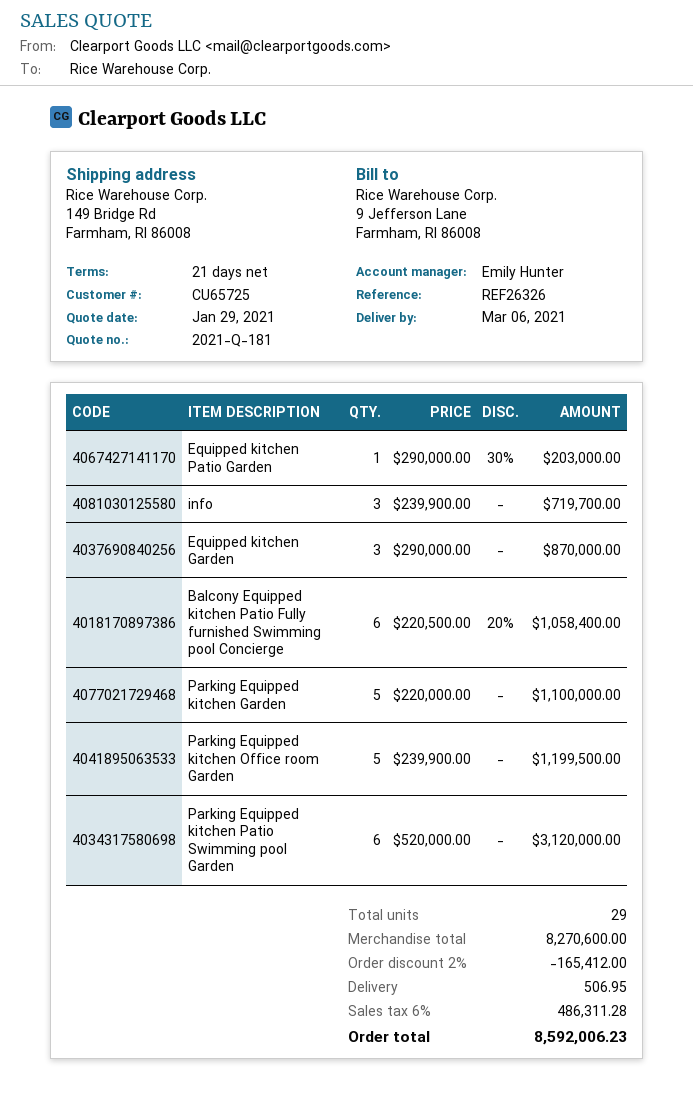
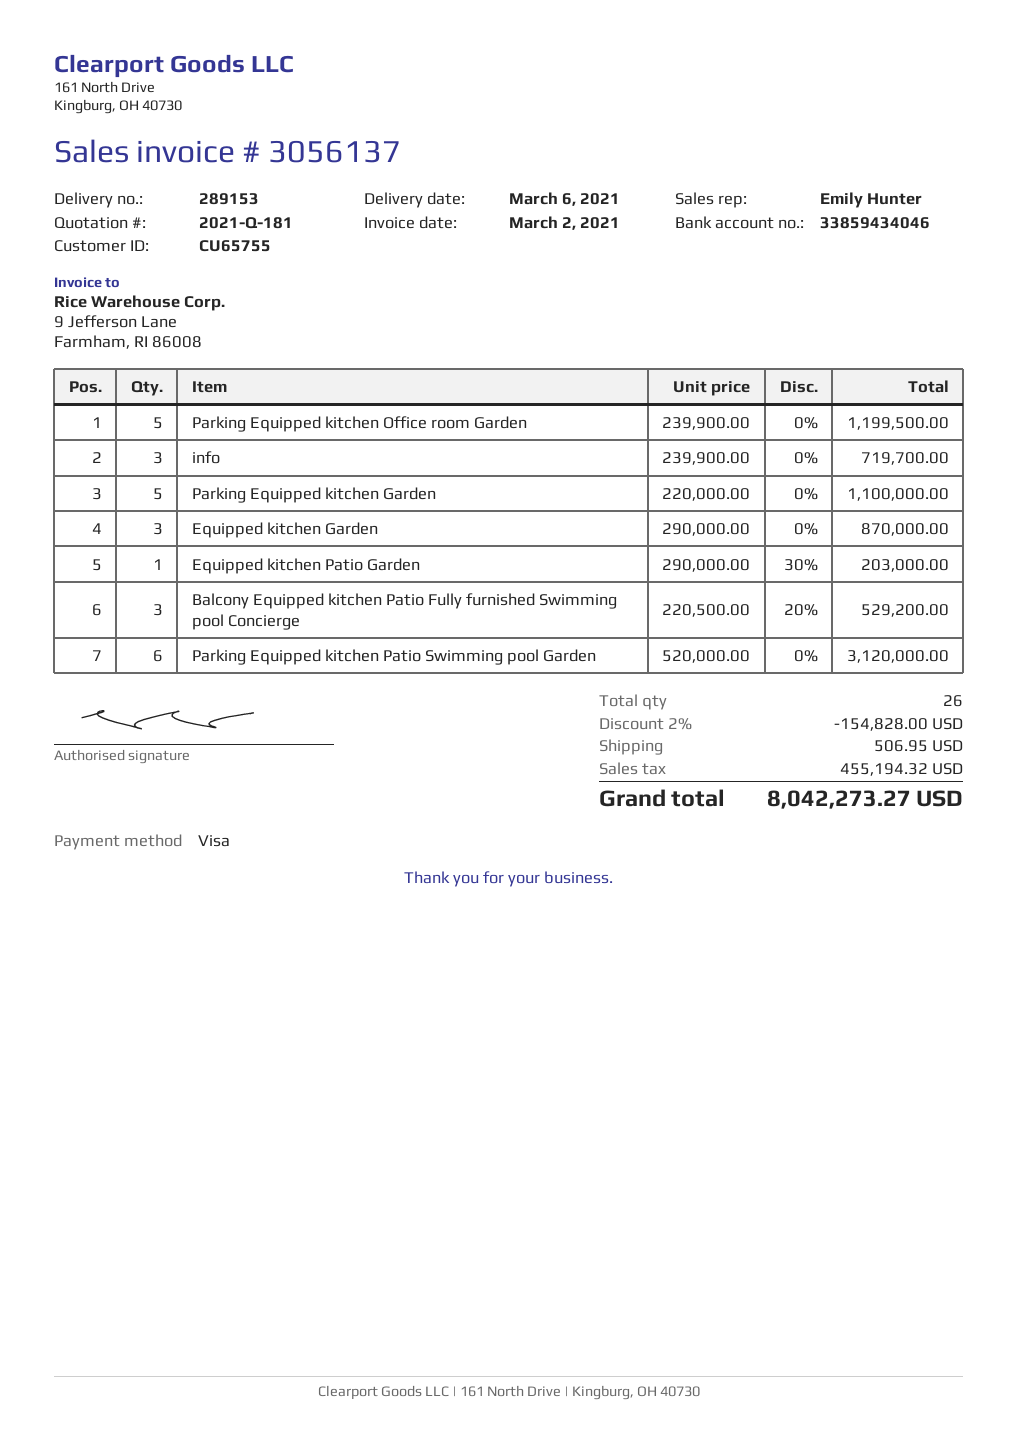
customer number: CU65725 -> CU65755
Balcony Equipped kitchen Patio Fully furnished Swimming pool Concierge: 6 x 220500.00 - 20% = 1058400.00 -> 3 x 220500.00 - 20% = 529200.00
total quantity: 29 -> 26
discount: 2% = 165412.00 -> 2% = 154828.00
tax: 486311.28 -> 455194.32
total: 8592006.23 -> 8042273.27

